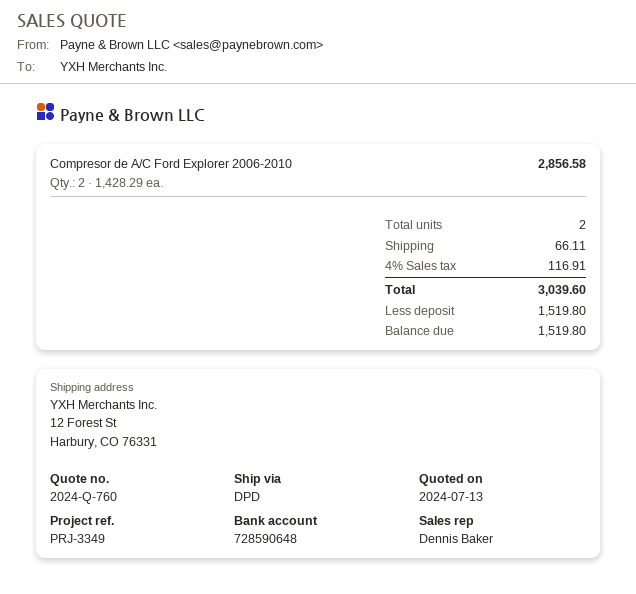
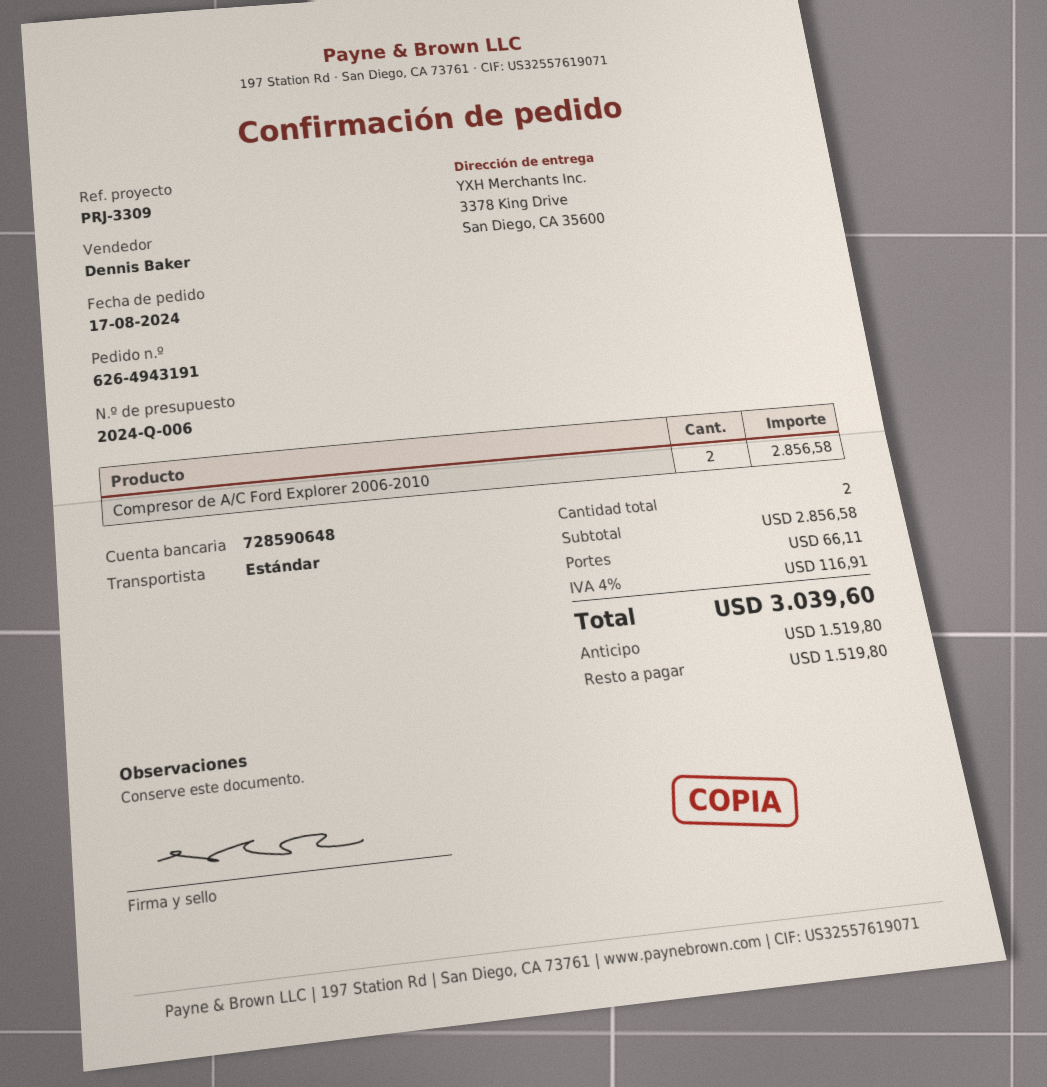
quote number: 2024-Q-760 -> 2024-Q-006
reference: PRJ-3349 -> PRJ-3309
shipping method: DPD -> standard
ship to: 12 Forest St, Harbury, CO 76331 -> 3378 King Drive, San Diego, CA 35600

